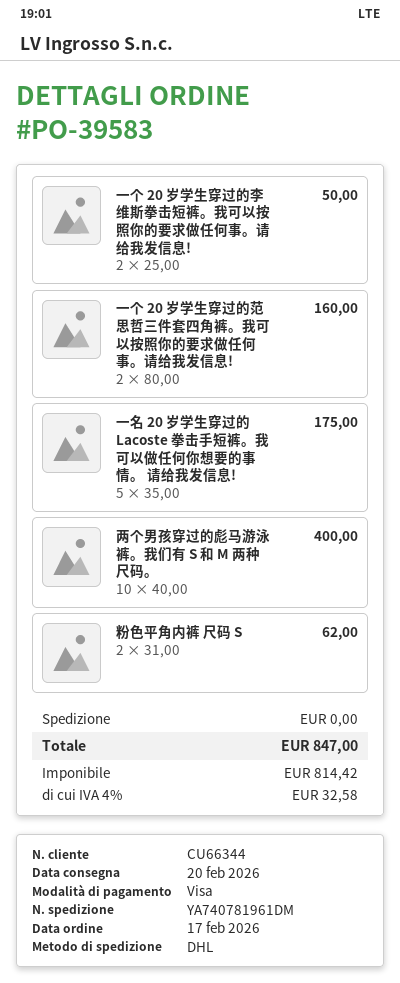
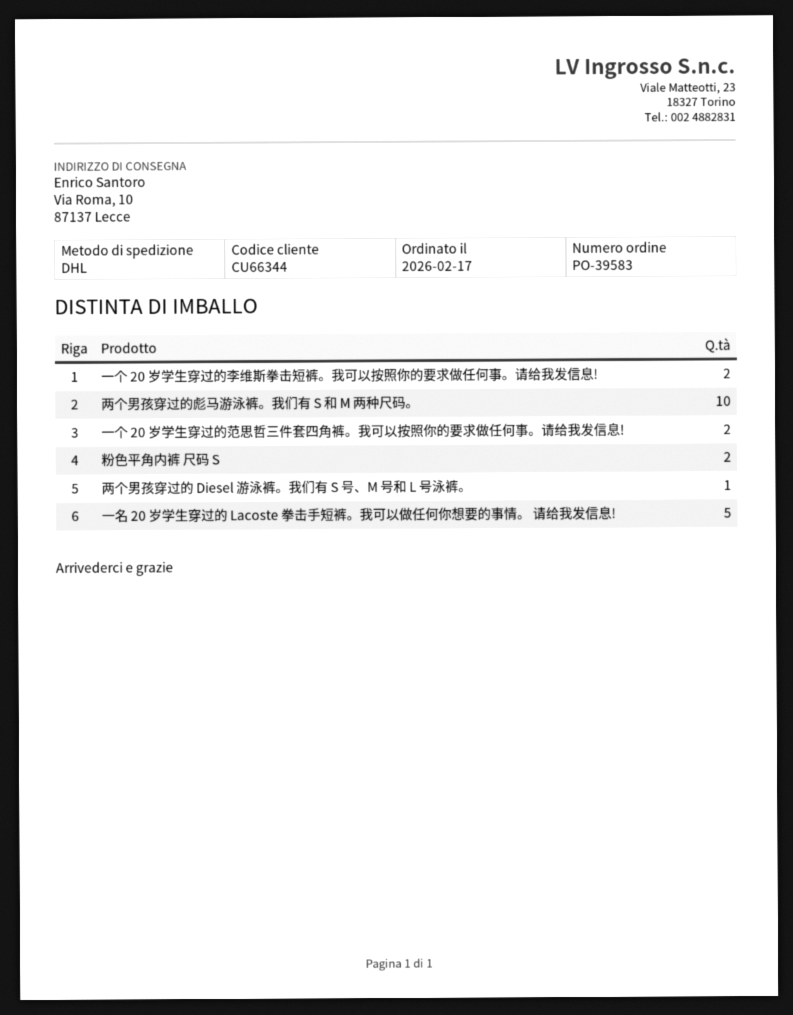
两个男孩穿过的 Diesel 游泳裤。我们有 S 号、M 号和 L 号泳裤。: none -> 1

